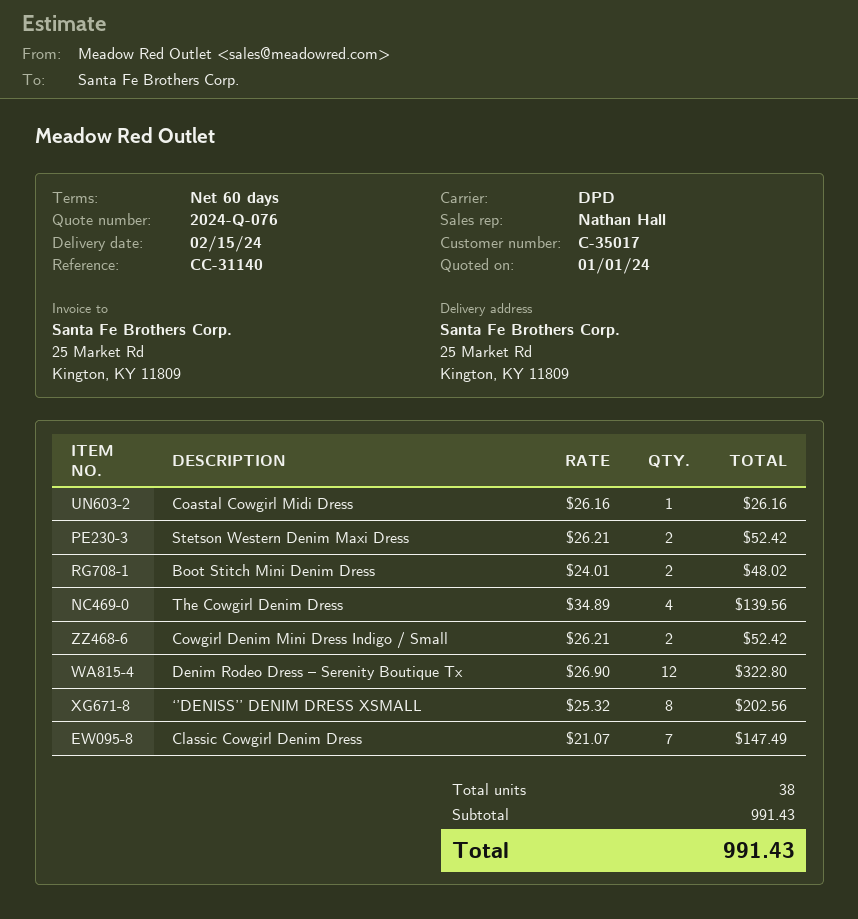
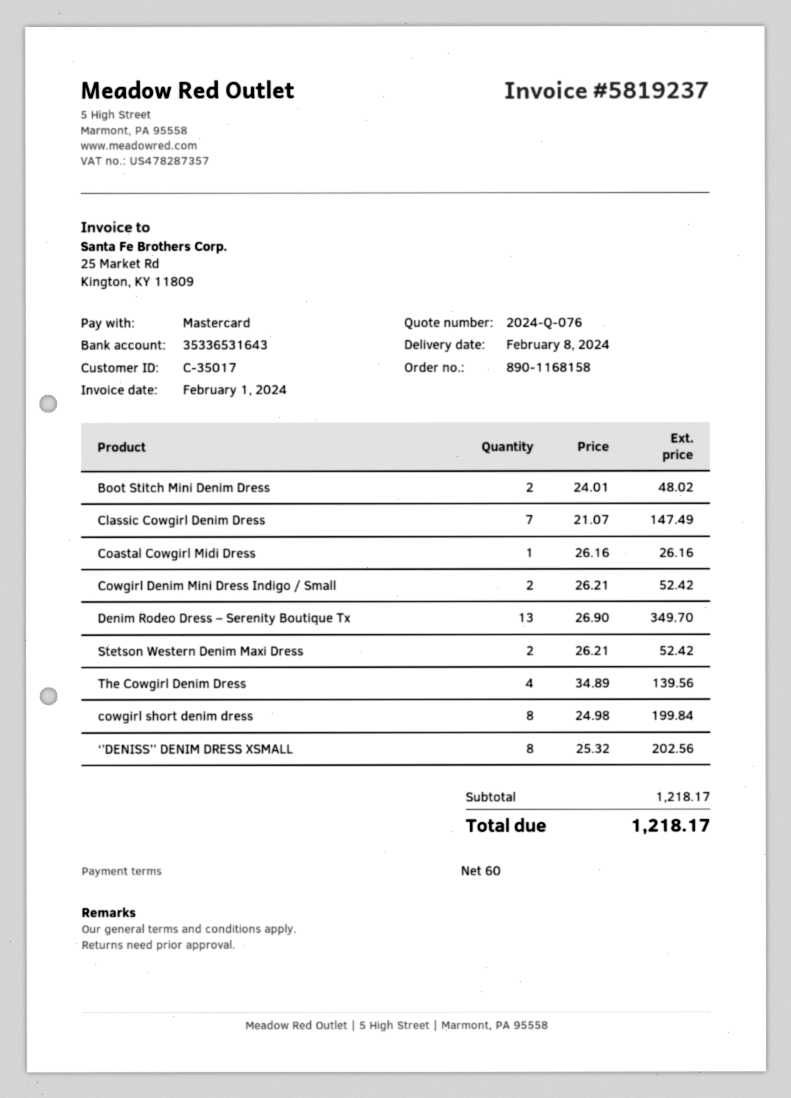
delivery date: 2024-02-15 -> 2024-02-08
Denim Rodeo Dress – Serenity Boutique Tx: 12 x 26.90 = 322.80 -> 13 x 26.90 = 349.70
cowgirl short denim dress: none -> 8 x 24.98 = 199.84
subtotal: 991.43 -> 1218.17
total: 991.43 -> 1218.17

